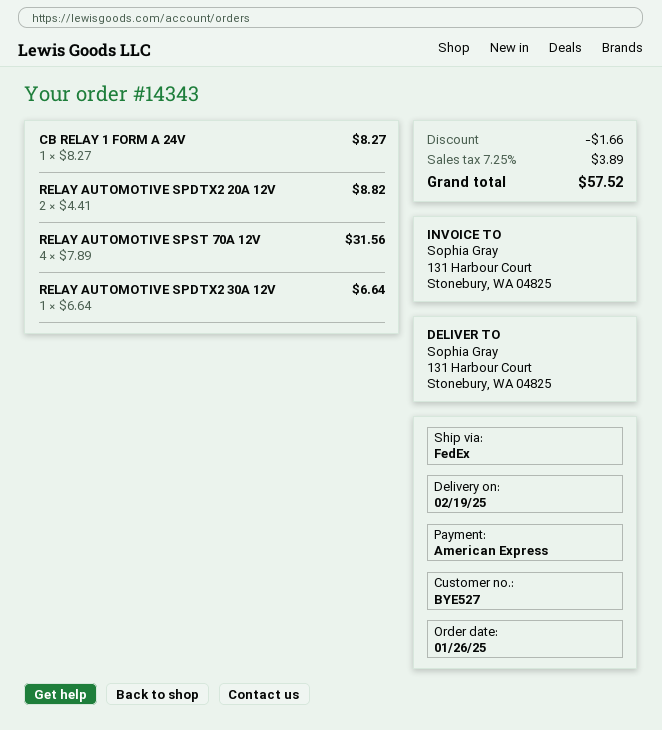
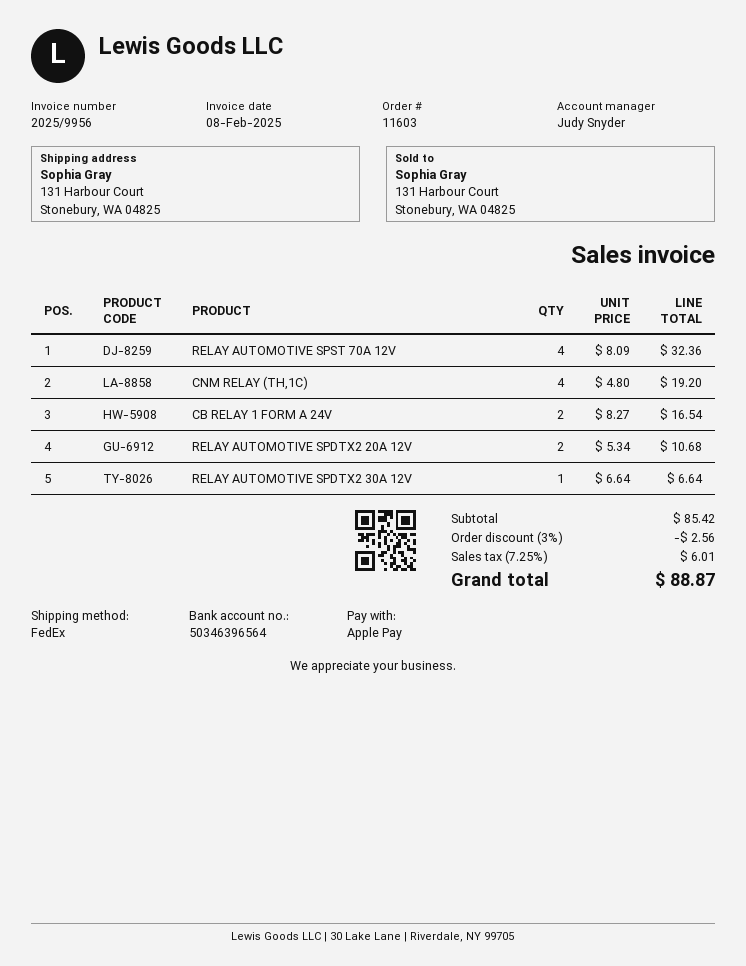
order number: 14343 -> 11603
payment method: American Express -> Apple Pay
CB RELAY 1 FORM A 24V: 1 x 8.27 = 8.27 -> 2 x 8.27 = 16.54
RELAY AUTOMOTIVE SPDTX2 20A 12V: 2 x 4.41 = 8.82 -> 2 x 5.34 = 10.68
RELAY AUTOMOTIVE SPST 70A 12V: 4 x 7.89 = 31.56 -> 4 x 8.09 = 32.36
CNM RELAY (TH,1C): none -> 4 x 4.80 = 19.20
discount: 1.66 -> 2.56
tax: 7.25% = 3.89 -> 7.25% = 6.01
total: 57.52 -> 88.87

